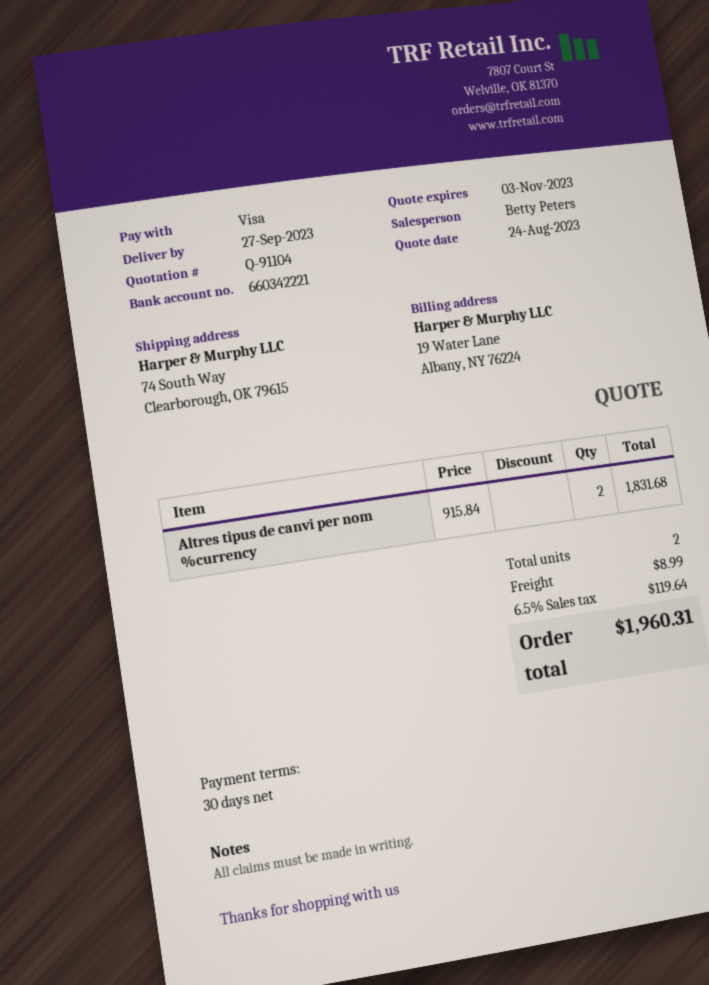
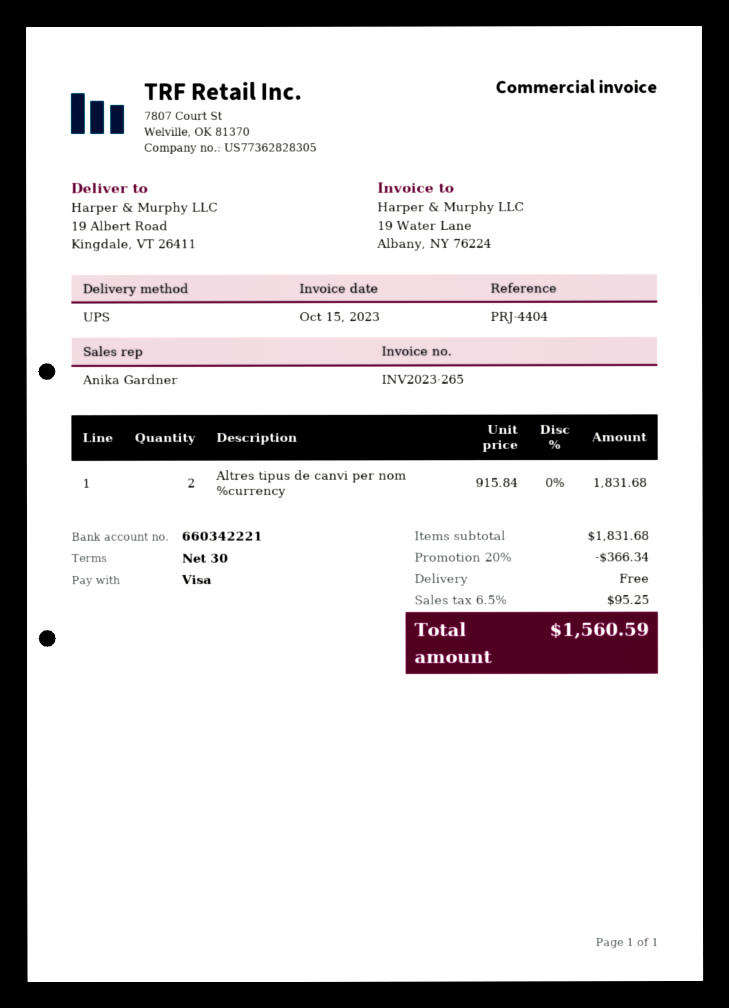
sales rep: Betty Peters -> Anika Gardner
ship to: 74 South Way, Clearborough, OK 79615 -> 19 Albert Road, Kingdale, VT 26411
discount: none -> 20% = 366.34
shipping: 8.99 -> 0.00
tax: 6.5% = 119.64 -> 6.5% = 95.25
total: 1960.31 -> 1560.59

